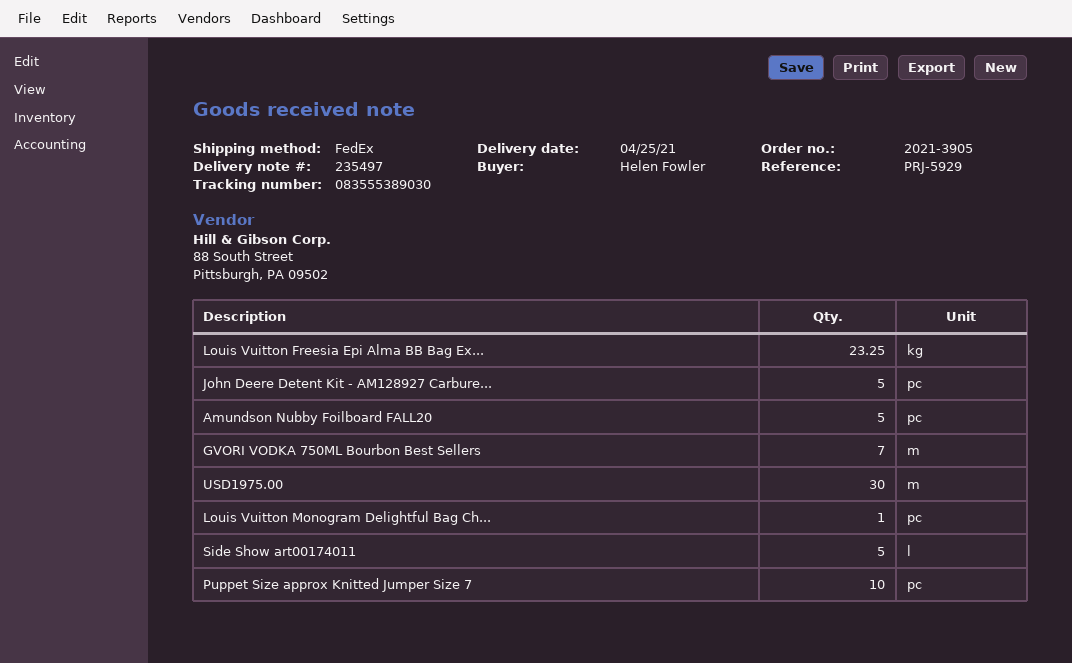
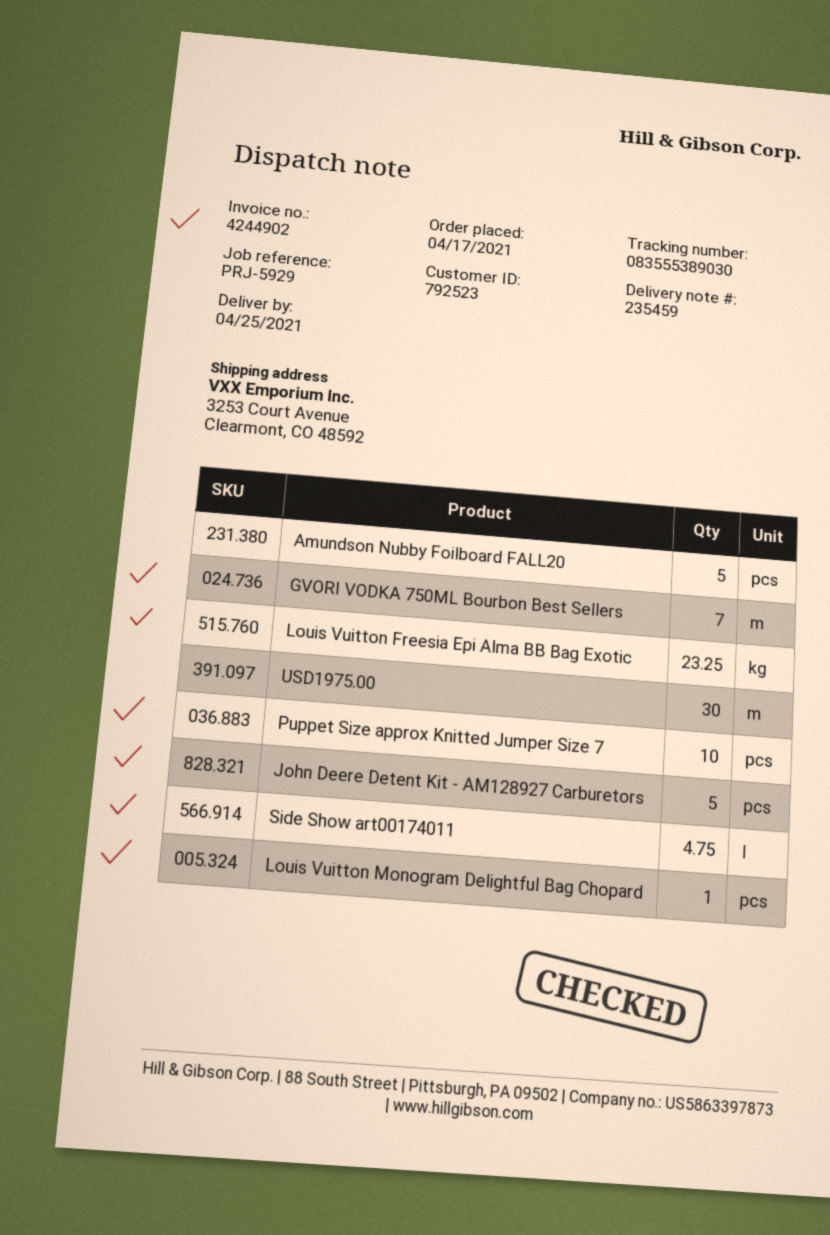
delivery note number: 235497 -> 235459
Side Show art00174011: 5 -> 4.75

